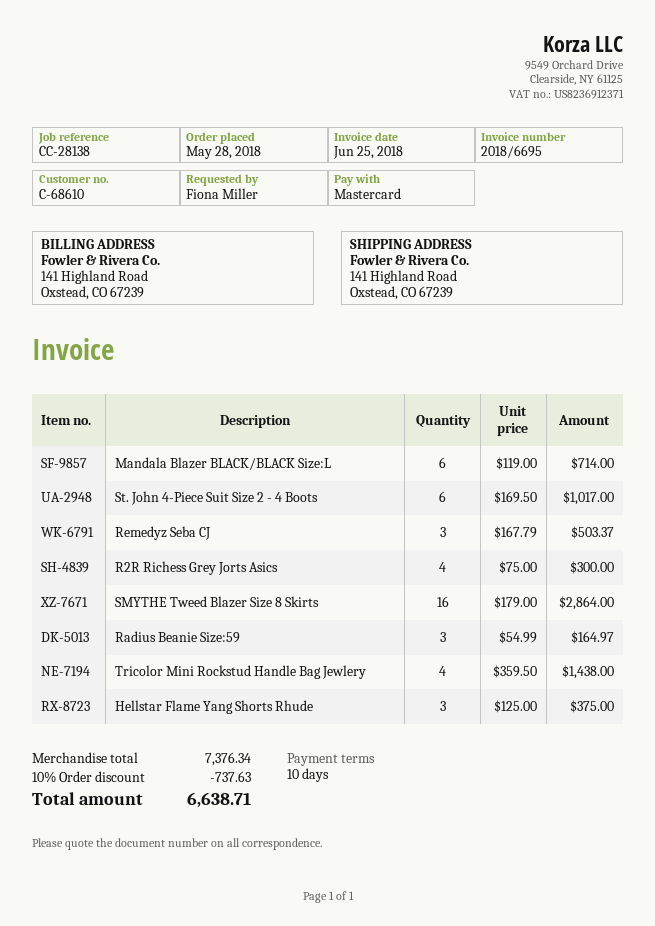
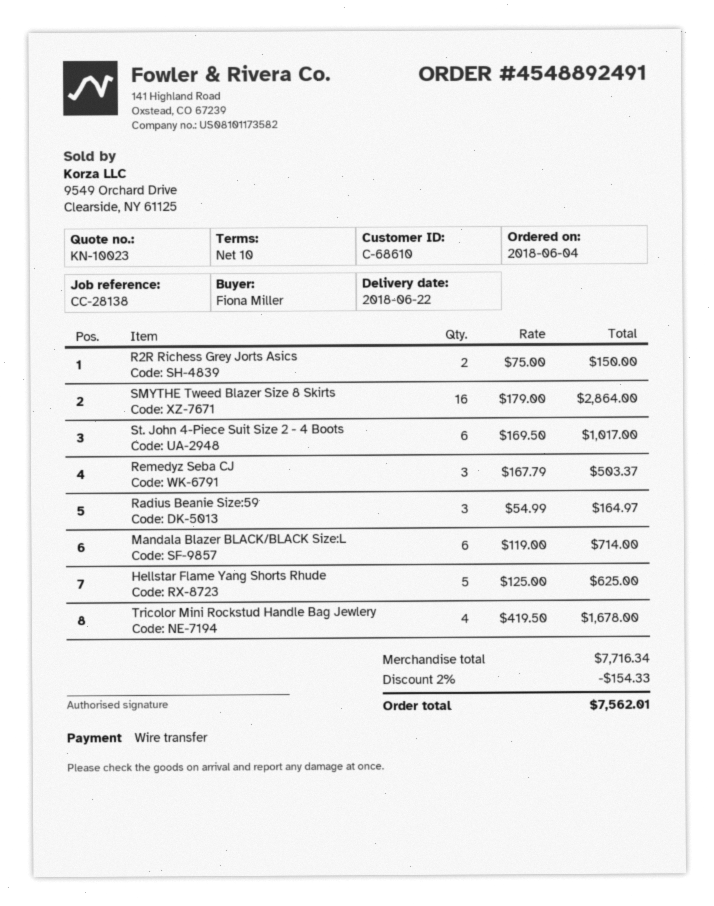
order date: 2018-05-28 -> 2018-06-04
payment method: Mastercard -> bank transfer
R2R Richess Grey Jorts Asics: 4 x 75.00 = 300.00 -> 2 x 75.00 = 150.00
Tricolor Mini Rockstud Handle Bag Jewlery: 4 x 359.50 = 1438.00 -> 4 x 419.50 = 1678.00
Hellstar Flame Yang Shorts Rhude: 3 x 125.00 = 375.00 -> 5 x 125.00 = 625.00
subtotal: 7376.34 -> 7716.34
discount: 10% = 737.63 -> 2% = 154.33
total: 6638.71 -> 7562.01

